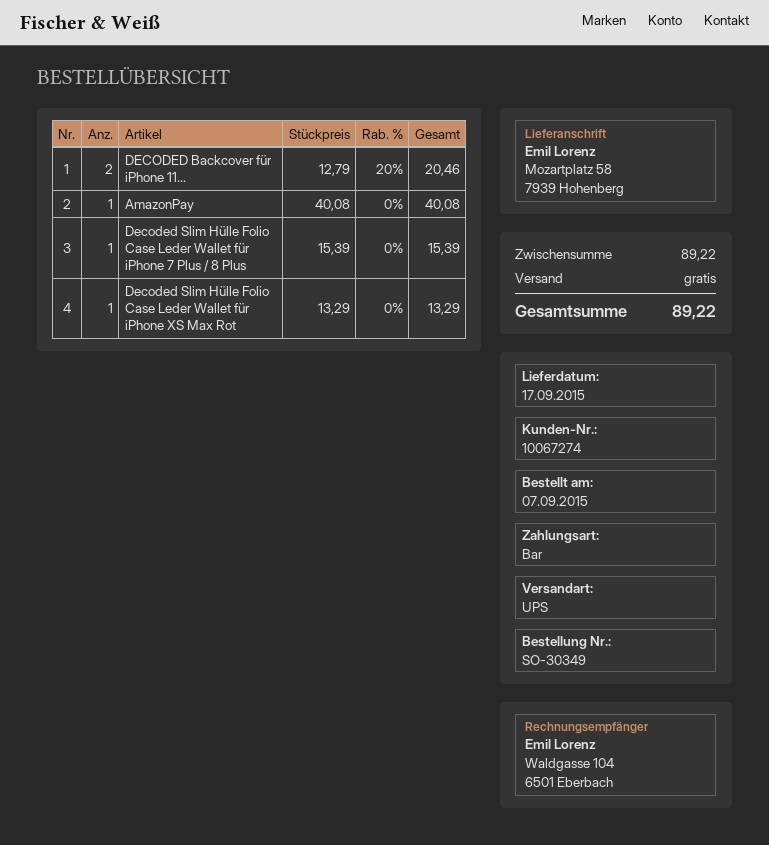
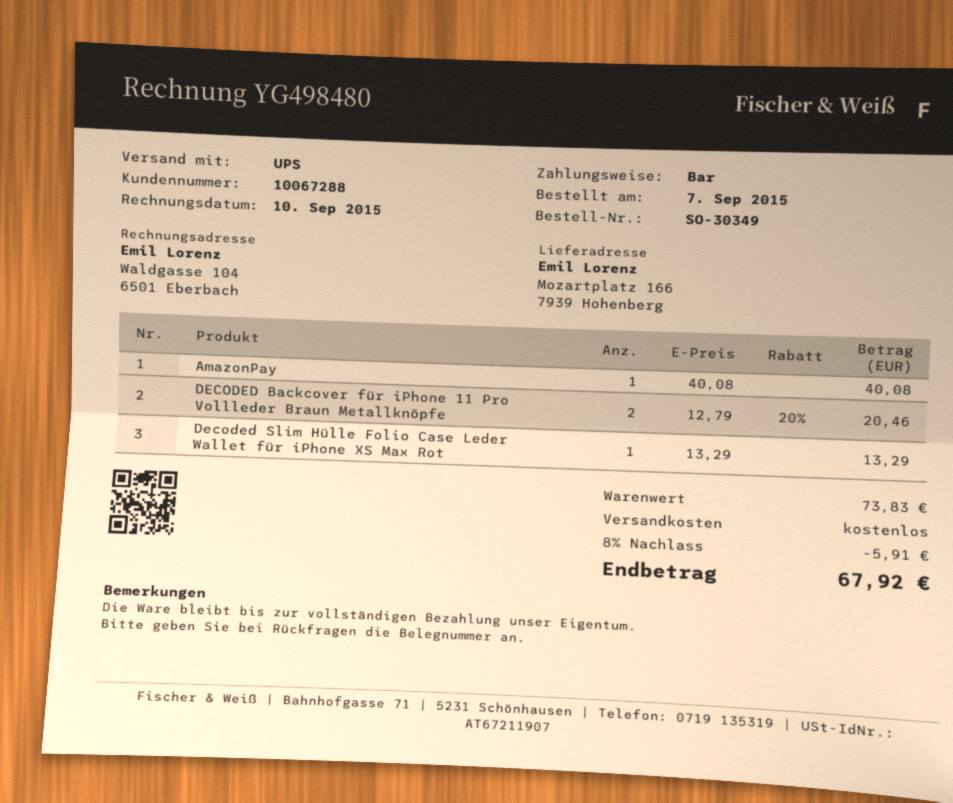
customer number: 10067274 -> 10067288
ship to: Mozartplatz 58, 7939 Hohenberg -> Mozartplatz 166, 7939 Hohenberg
Decoded Slim Hülle Folio Case Leder Wallet für iPhone 7 Plus / 8 Plus: 1 x 15.39 = 15.39 -> none
subtotal: 89.22 -> 73.83
discount: none -> 8% = 5.91
total: 89.22 -> 67.92

